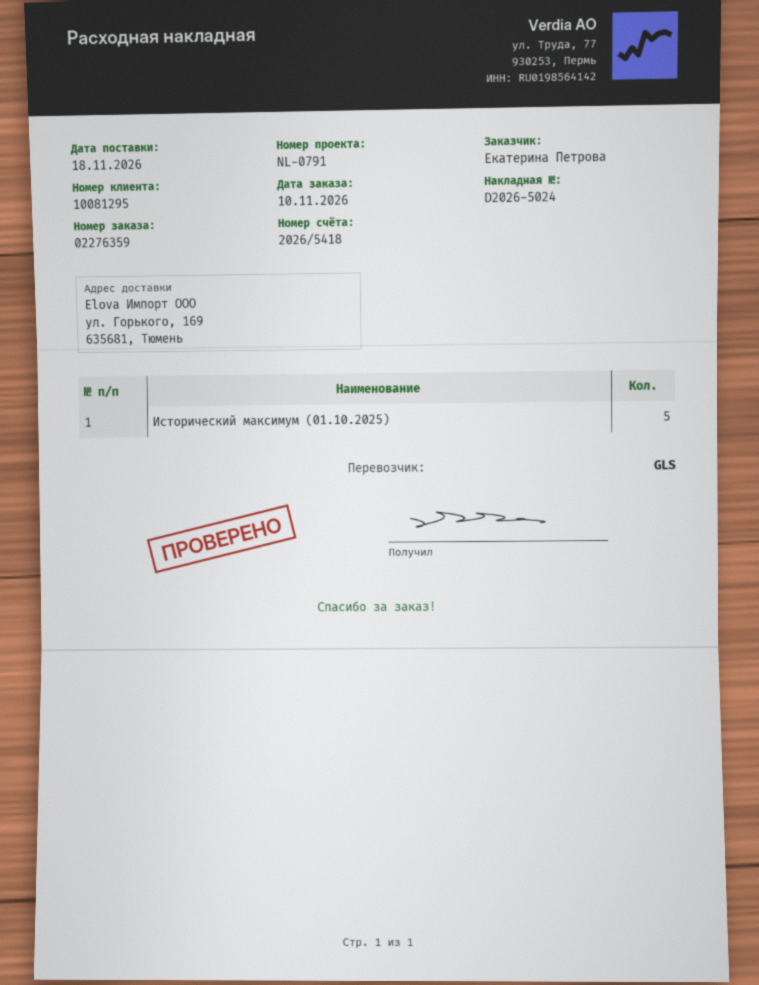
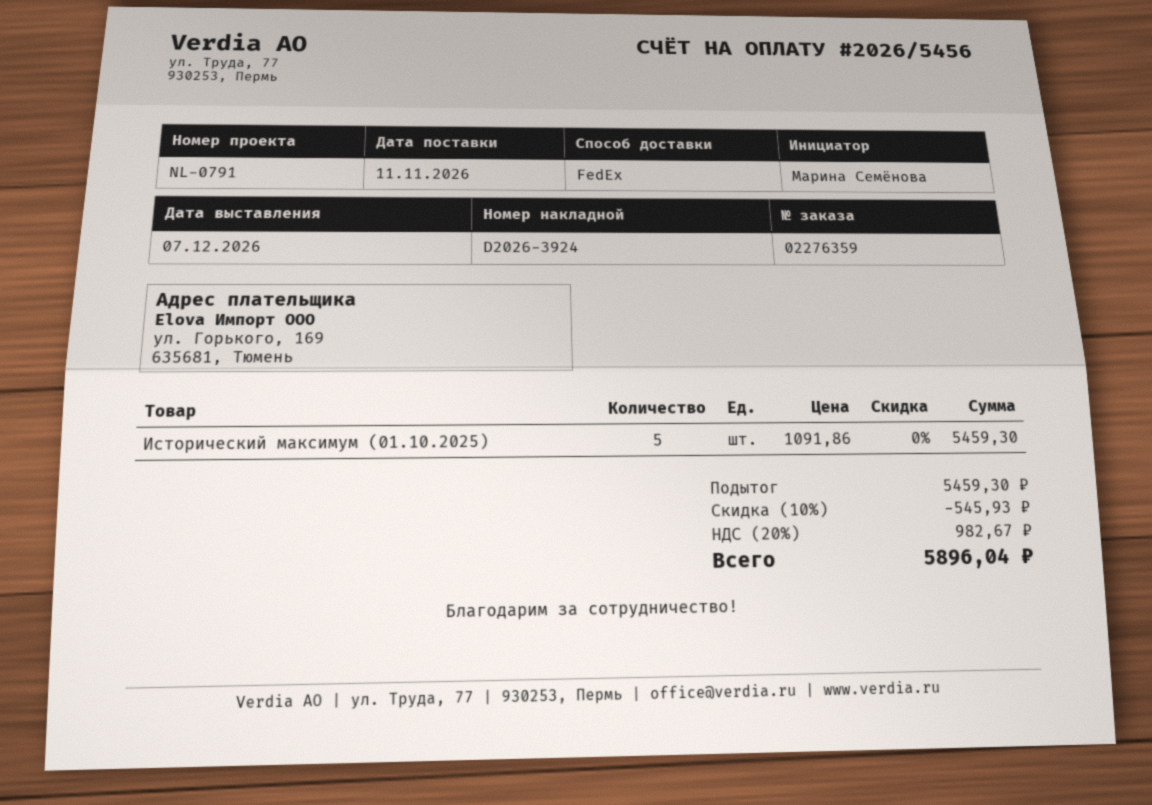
delivery note number: D2026-5024 -> D2026-3924
delivery date: 2026-11-18 -> 2026-11-11
invoice number: 2026/5418 -> 2026/5456
ordered by: Екатерина Петрова -> Марина Семёнова
shipping method: GLS -> FedEx

